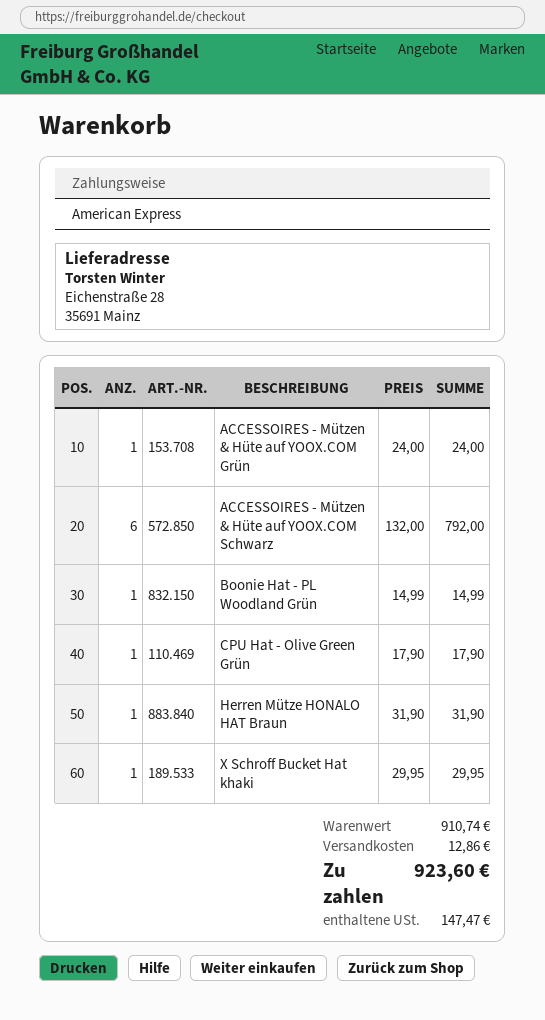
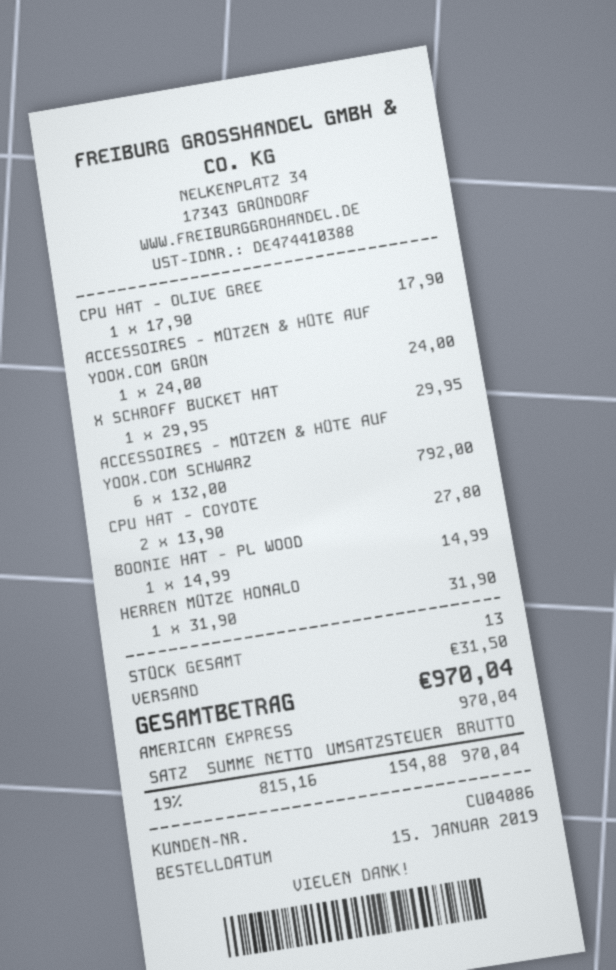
CPU HAT - COYOTE: none -> 2 x 13.90 = 27.80
shipping: 12.86 -> 31.50
tax: 147.47 -> 154.88
total: 923.60 -> 970.04

